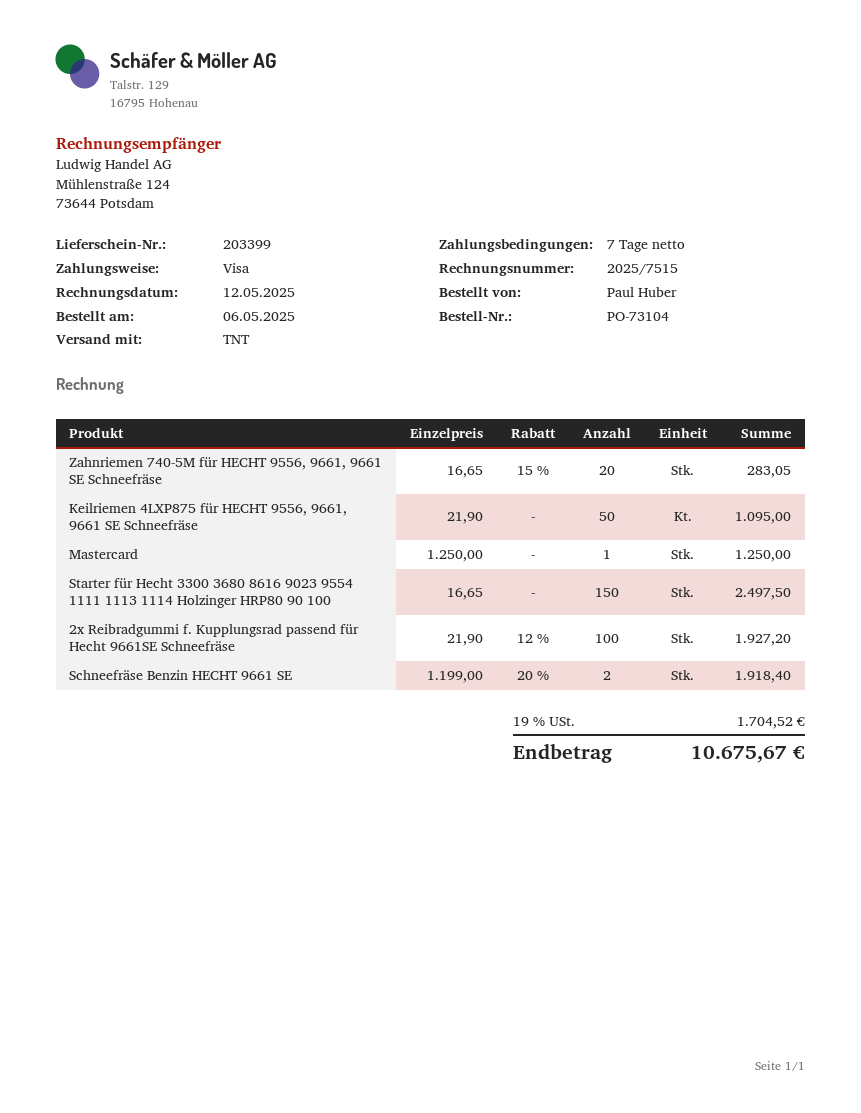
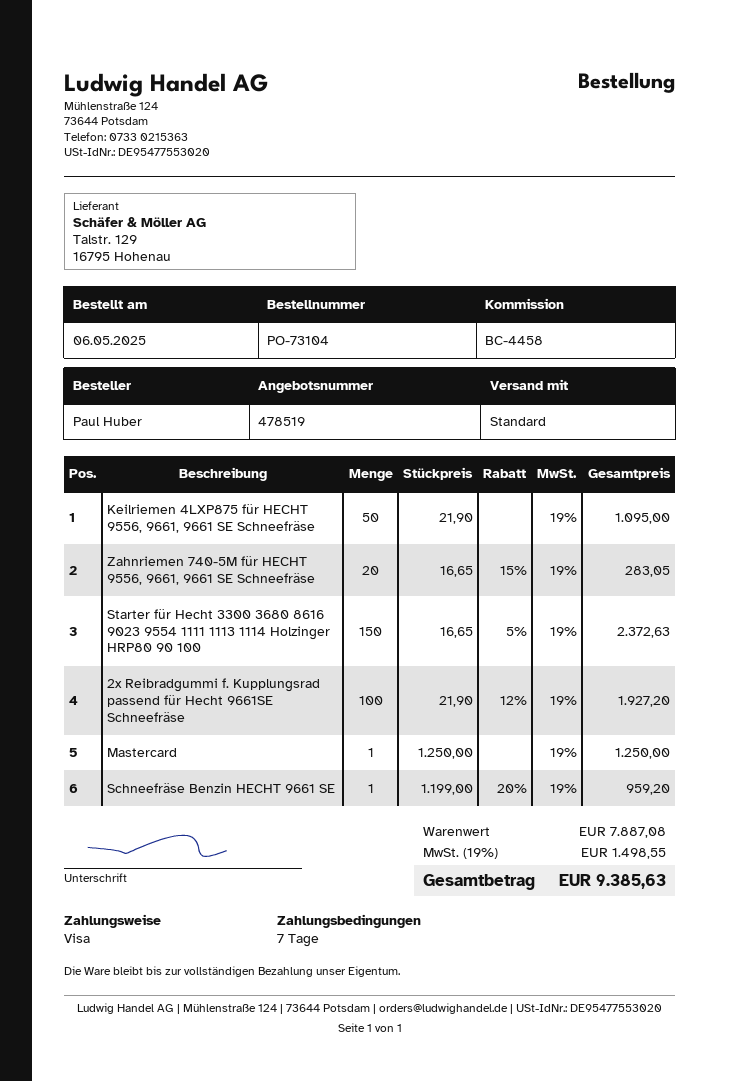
shipping method: TNT -> standard
Starter für Hecht 3300 3680 8616 9023 9554 1111 1113 1114 Holzinger HRP80 90 100: 150 x 16.65 = 2497.50 -> 150 x 16.65 - 5% = 2372.63
Schneefräse Benzin HECHT 9661 SE: 2 x 1199.00 - 20% = 1918.40 -> 1 x 1199.00 - 20% = 959.20
tax: 19% = 1704.52 -> 19% = 1498.55
total: 10675.67 -> 9385.63

